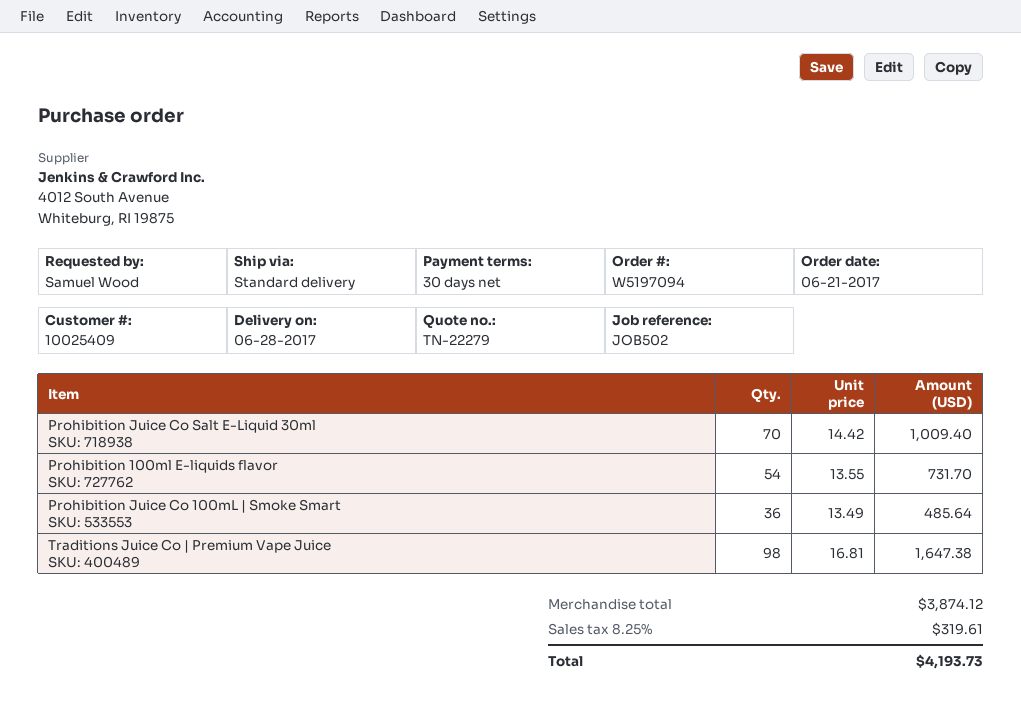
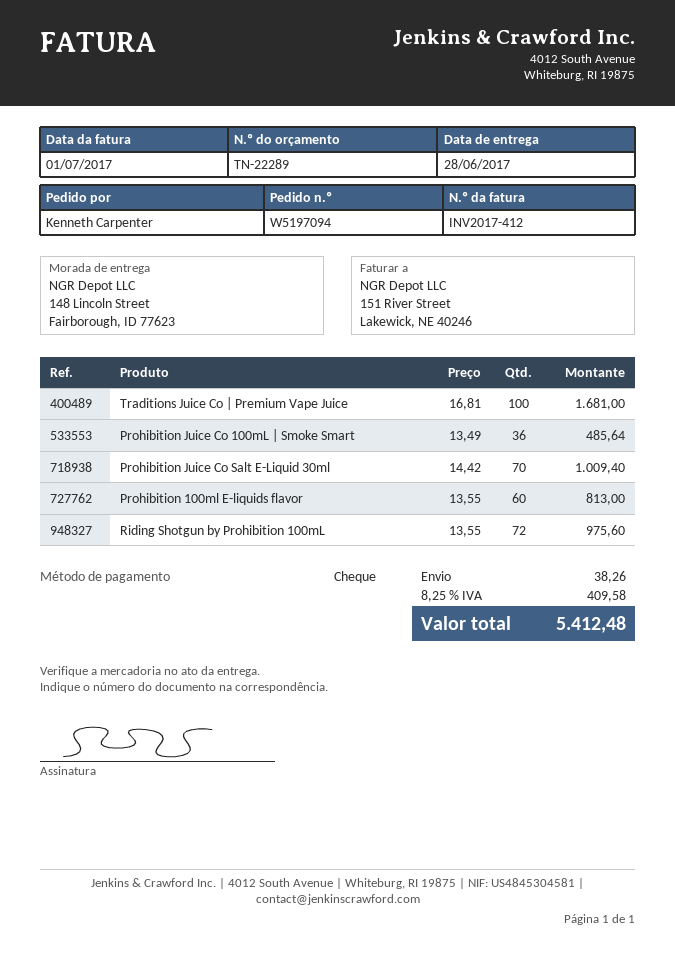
quote number: TN-22279 -> TN-22289
ordered by: Samuel Wood -> Kenneth Carpenter
Prohibition 100ml E-liquids flavor: 54 x 13.55 = 731.70 -> 60 x 13.55 = 813.00
Traditions Juice Co | Premium Vape Juice: 98 x 16.81 = 1647.38 -> 100 x 16.81 = 1681.00
Riding Shotgun by Prohibition 100mL: none -> 72 x 13.55 = 975.60
shipping: none -> 38.26
tax: 8.25% = 319.61 -> 8.25% = 409.58
total: 4193.73 -> 5412.48

